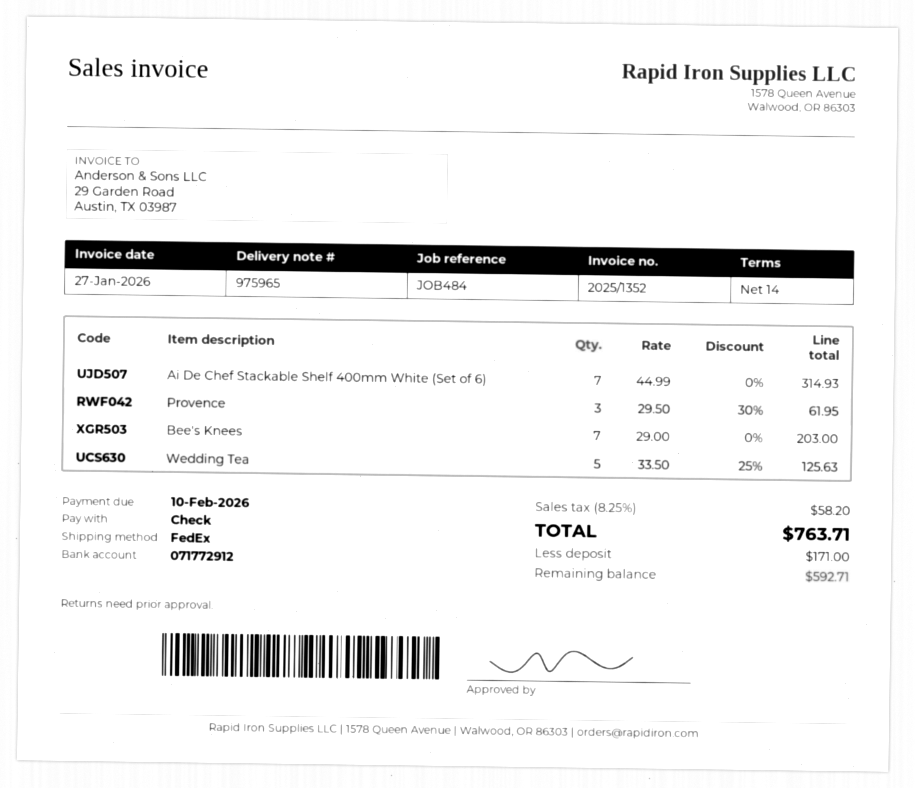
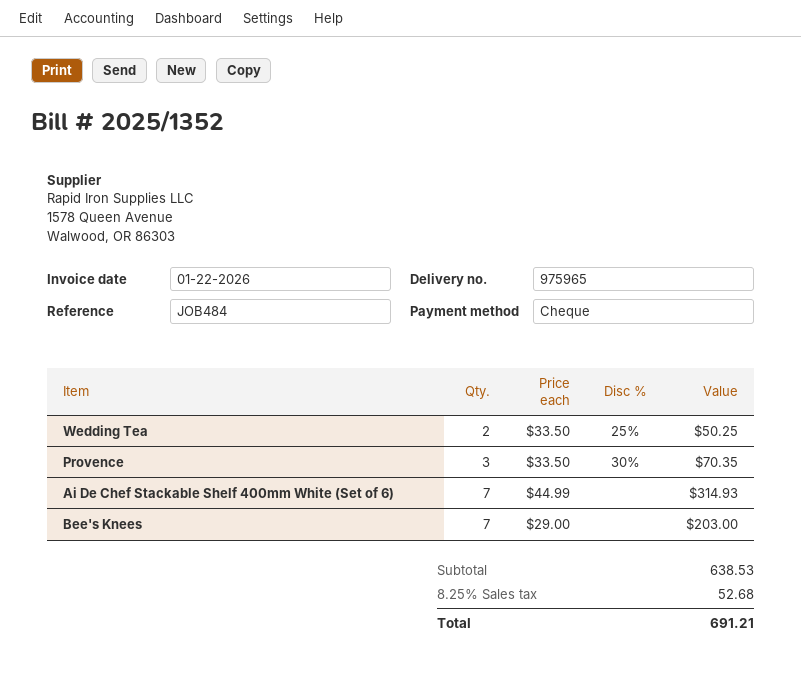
invoice date: 2026-01-27 -> 2026-01-22
Provence: 3 x 29.50 - 30% = 61.95 -> 3 x 33.50 - 30% = 70.35
Wedding Tea: 5 x 33.50 - 25% = 125.63 -> 2 x 33.50 - 25% = 50.25
tax: 8.25% = 58.20 -> 8.25% = 52.68
total: 763.71 -> 691.21

